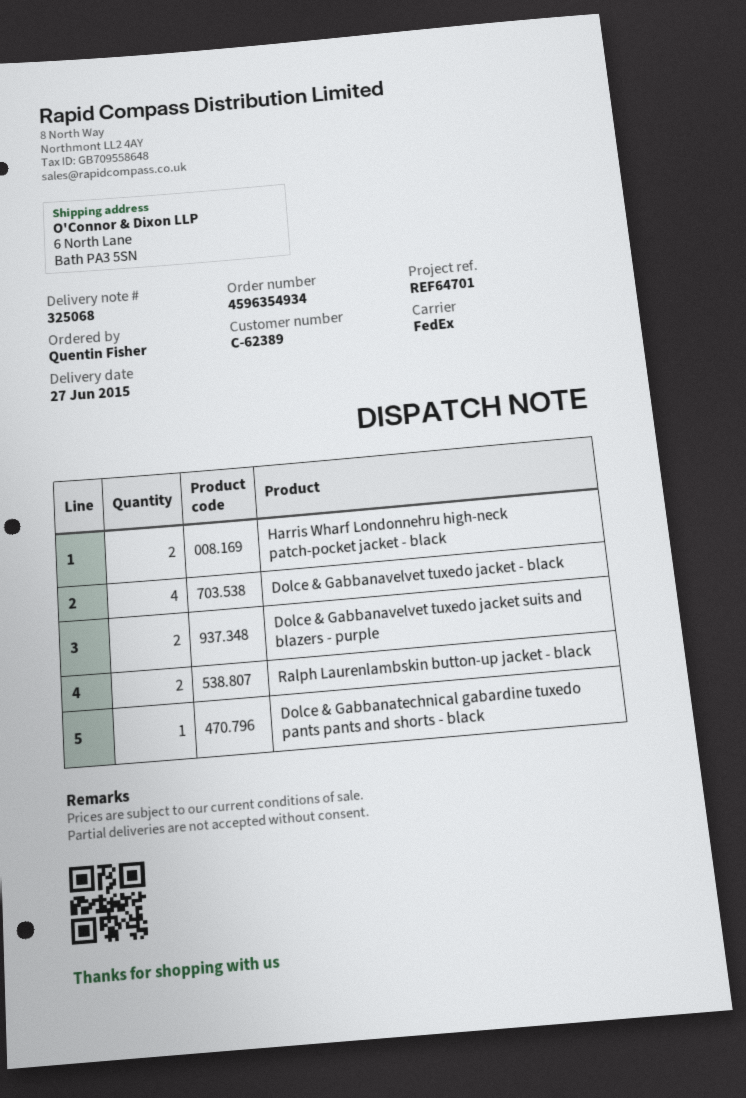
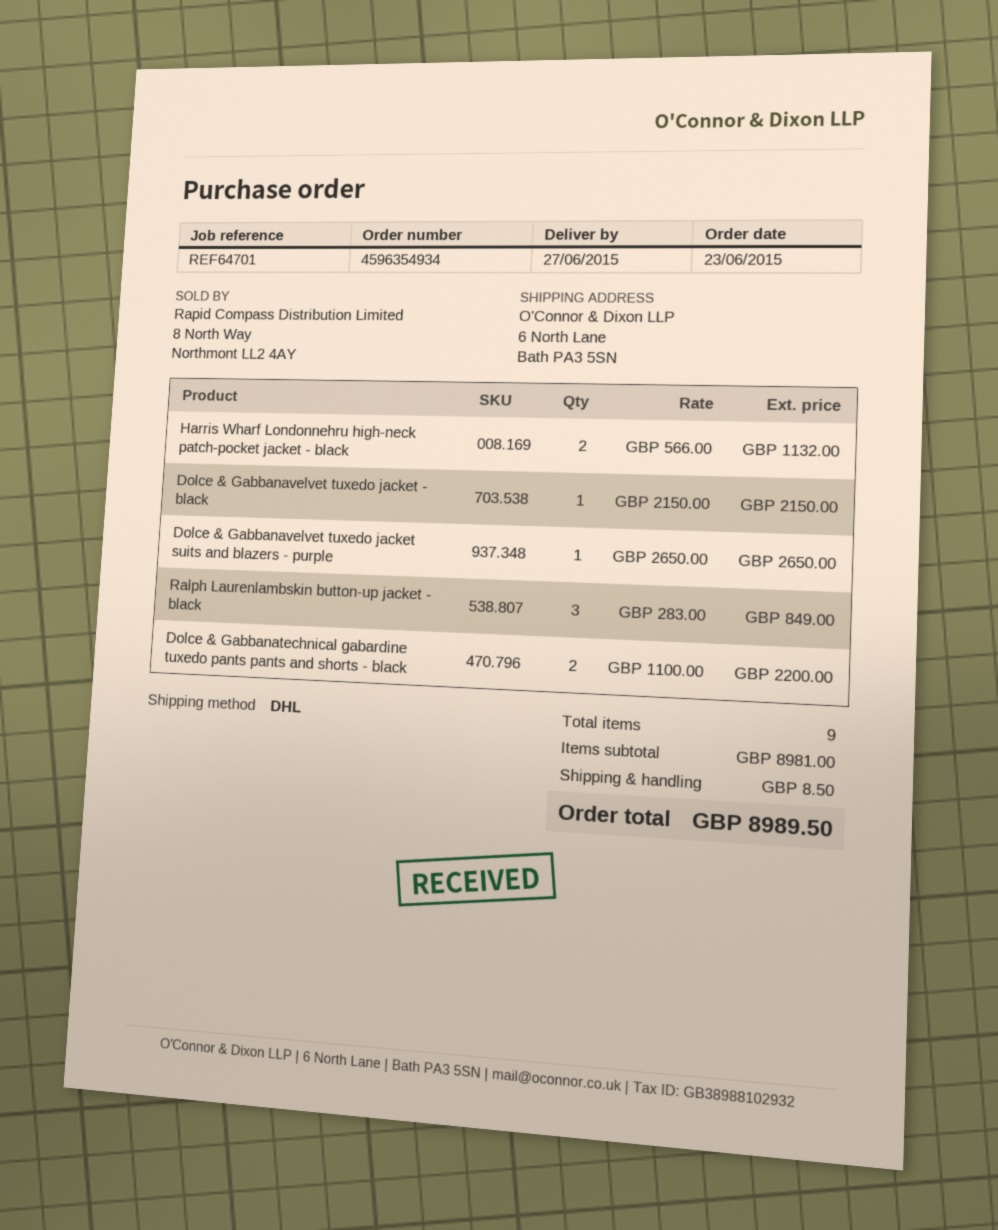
shipping method: FedEx -> DHL
Dolce & Gabbanavelvet tuxedo jacket - black: 4 -> 1
Dolce & Gabbanavelvet tuxedo jacket suits and blazers - purple: 2 -> 1
Ralph Laurenlambskin button-up jacket - black: 2 -> 3
Dolce & Gabbanatechnical gabardine tuxedo pants pants and shorts - black: 1 -> 2

